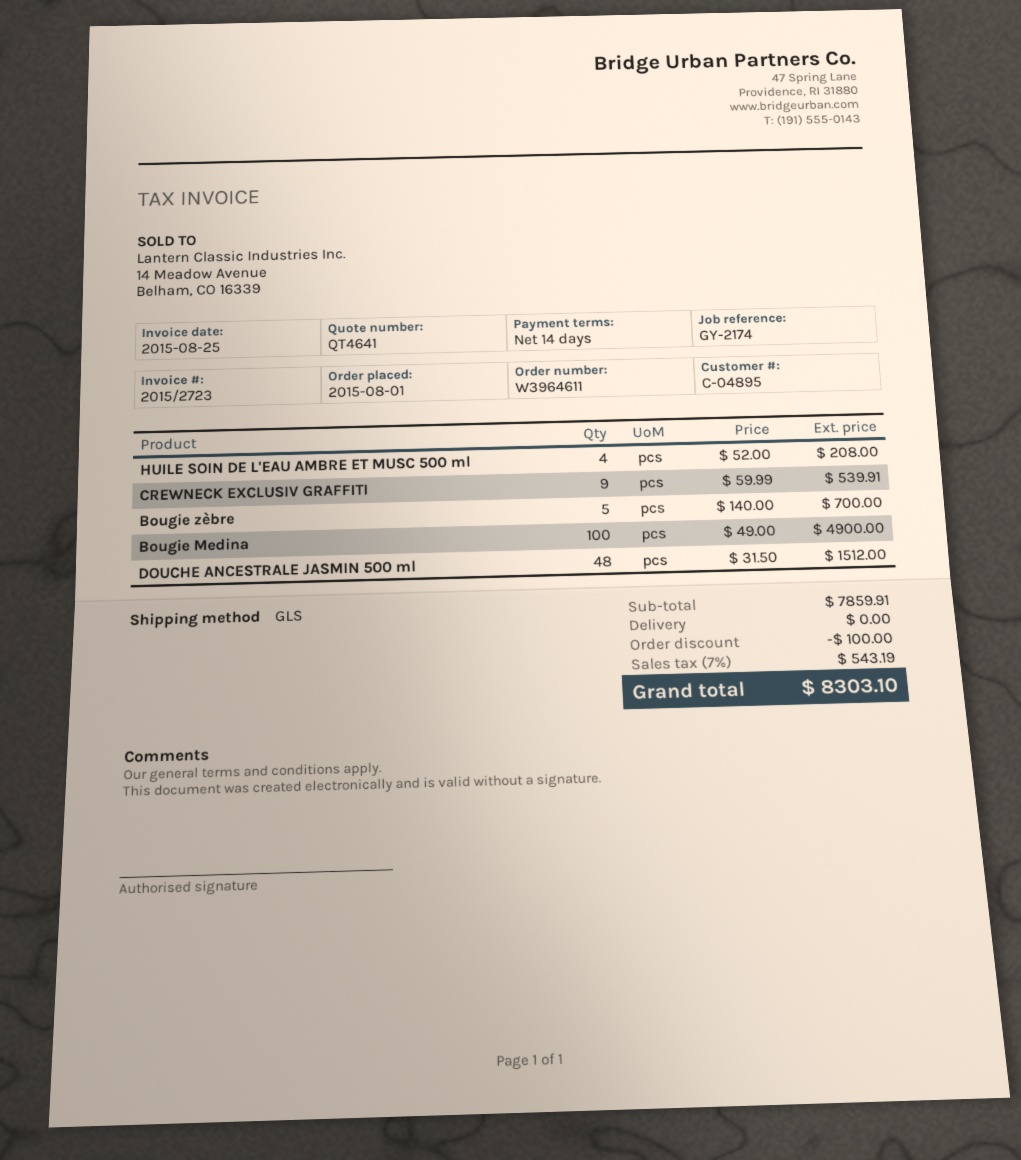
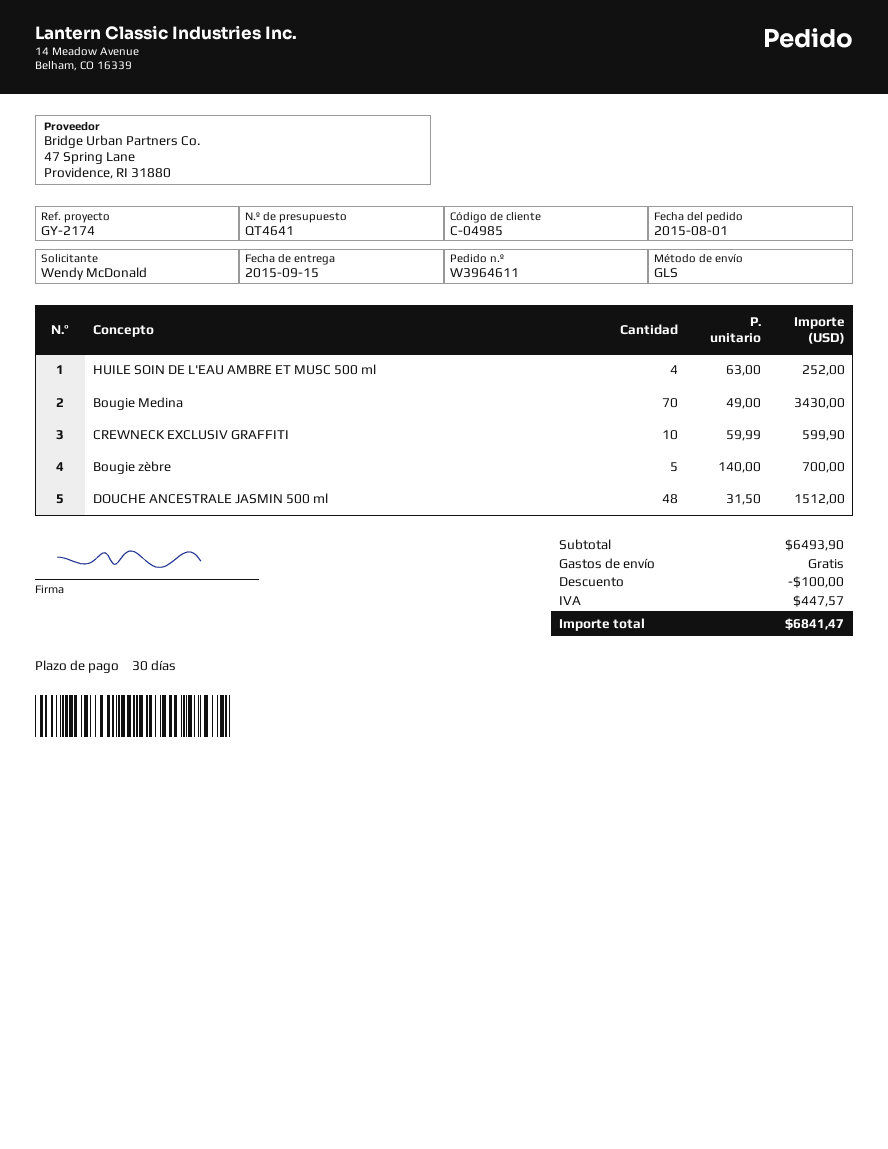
payment terms: 14 days -> 30 days
customer number: C-04895 -> C-04985
HUILE SOIN DE L'EAU AMBRE ET MUSC 500 ml: 4 x 52.00 = 208.00 -> 4 x 63.00 = 252.00
CREWNECK EXCLUSIV GRAFFITI: 9 x 59.99 = 539.91 -> 10 x 59.99 = 599.90
Bougie Medina: 100 x 49.00 = 4900.00 -> 70 x 49.00 = 3430.00
subtotal: 7859.91 -> 6493.90
tax: 543.19 -> 447.57
total: 8303.10 -> 6841.47

